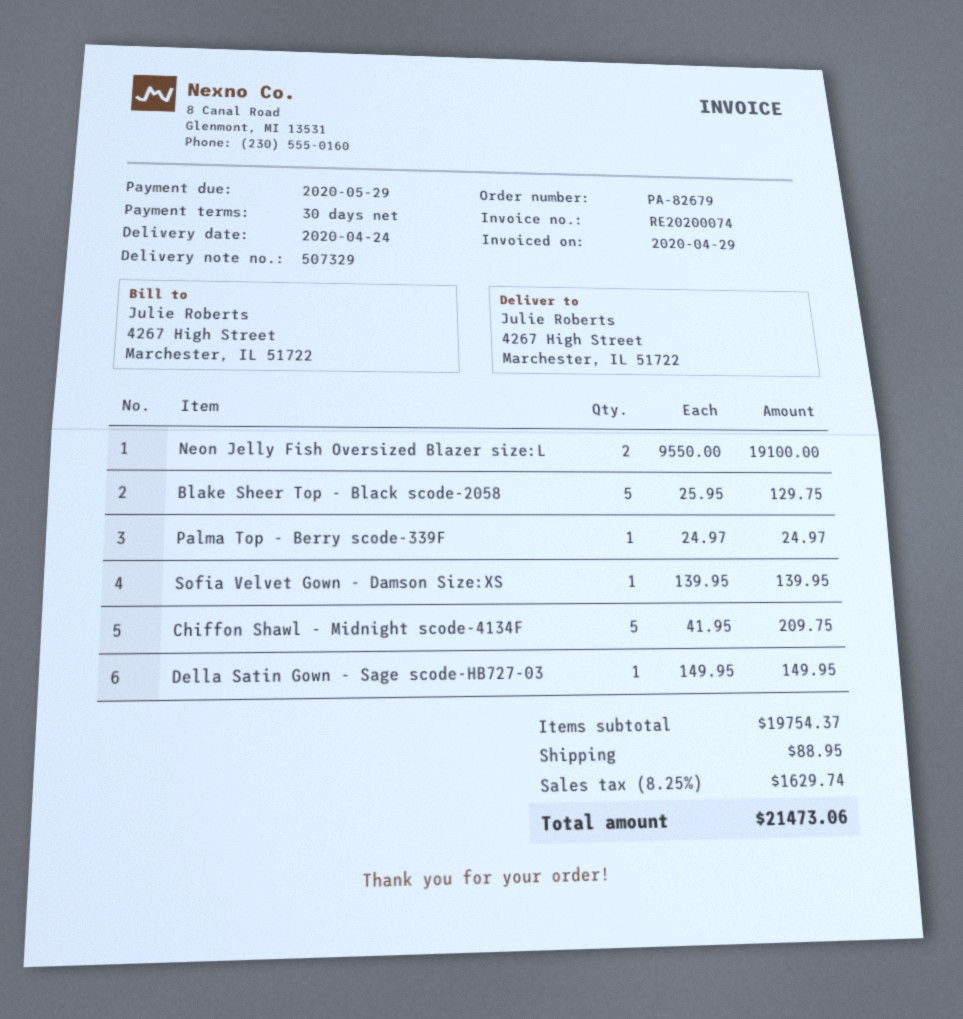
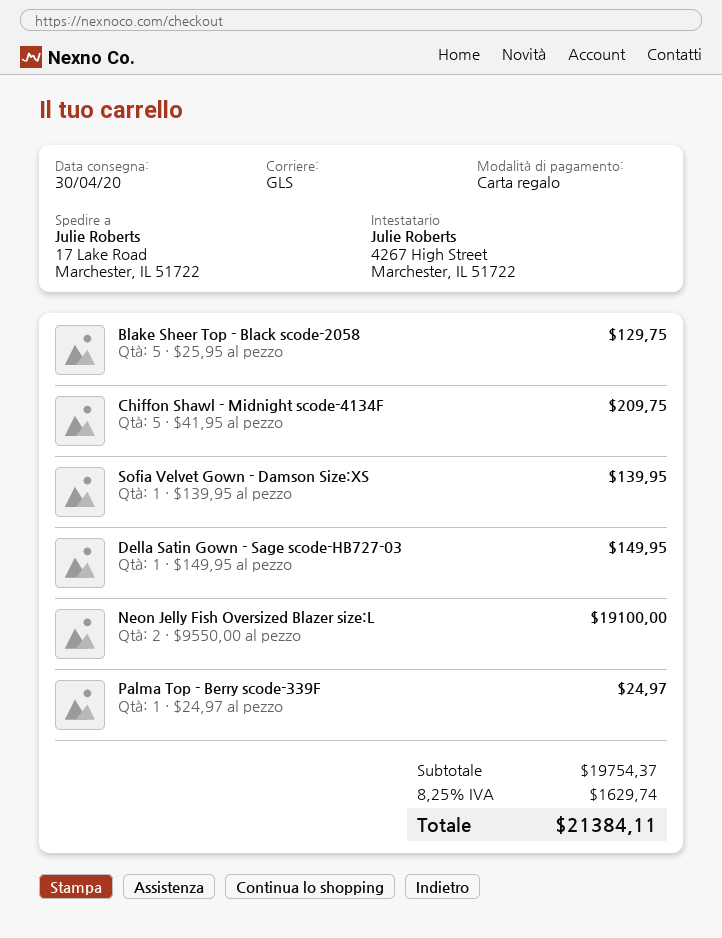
delivery date: 2020-04-24 -> 2020-04-30
ship to: 4267 High Street, Marchester, IL 51722 -> 17 Lake Road, Marchester, IL 51722
shipping: 88.95 -> none
total: 21473.06 -> 21384.11

